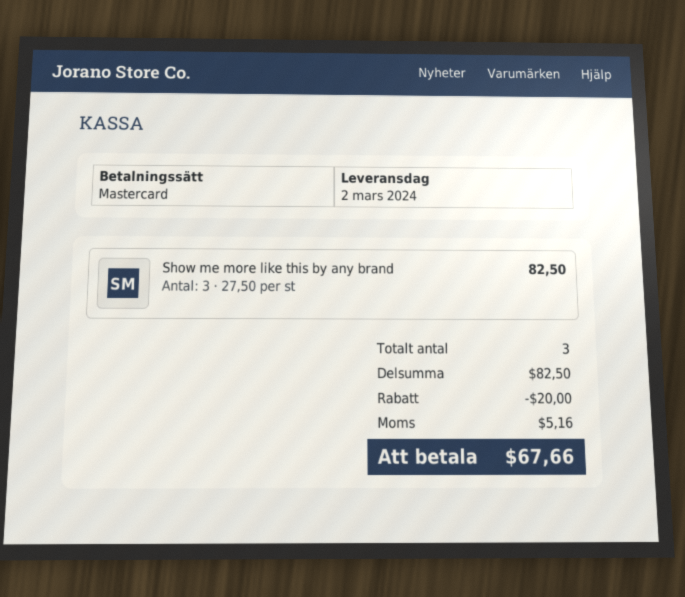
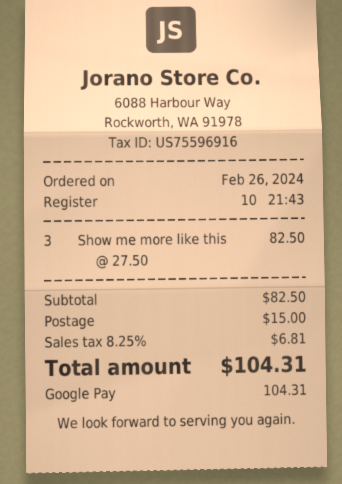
payment method: Mastercard -> Google Pay
discount: 20.00 -> none
shipping: none -> 15.00
tax: 5.16 -> 6.81
total: 67.66 -> 104.31

